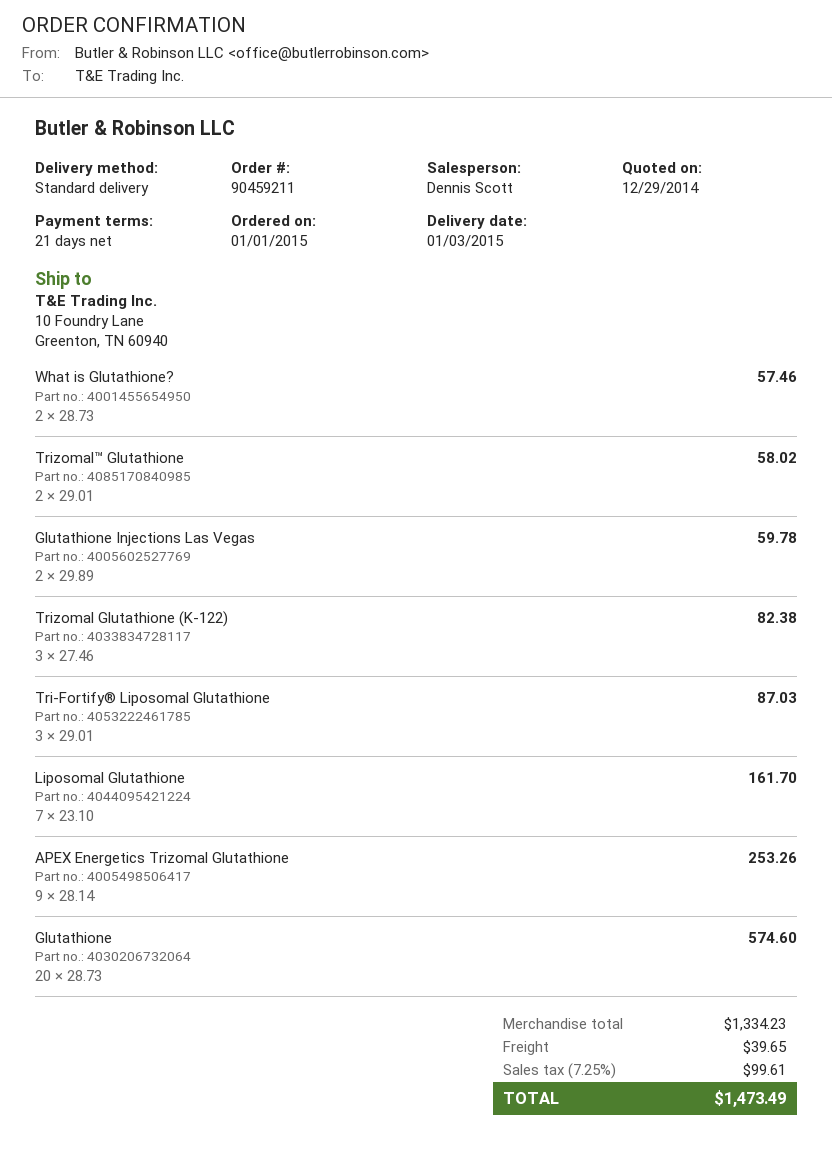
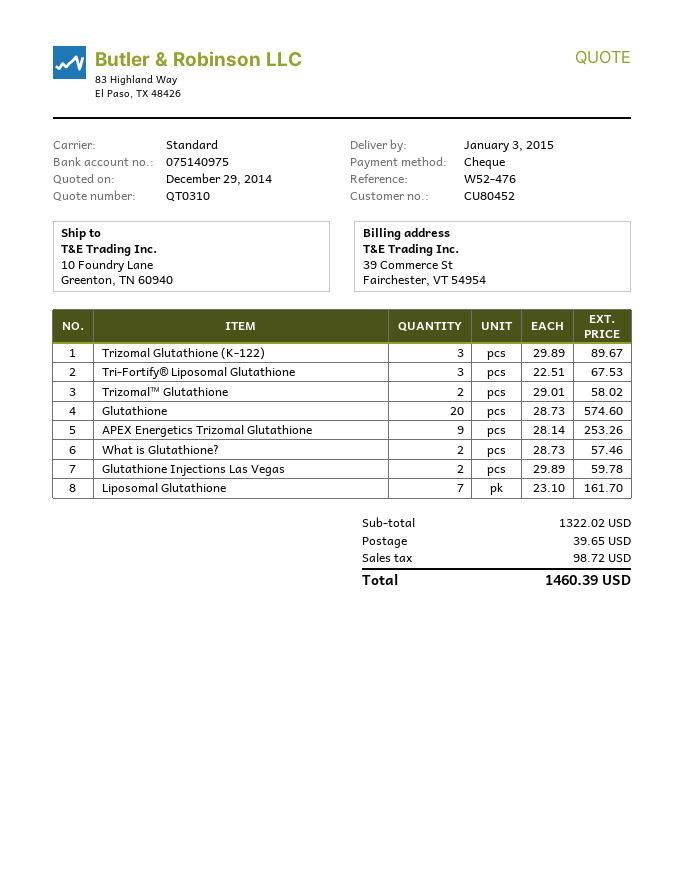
Trizomal Glutathione (K-122): 3 x 27.46 = 82.38 -> 3 x 29.89 = 89.67
Tri-Fortify® Liposomal Glutathione: 3 x 29.01 = 87.03 -> 3 x 22.51 = 67.53
subtotal: 1334.23 -> 1322.02
tax: 99.61 -> 98.72
total: 1473.49 -> 1460.39

